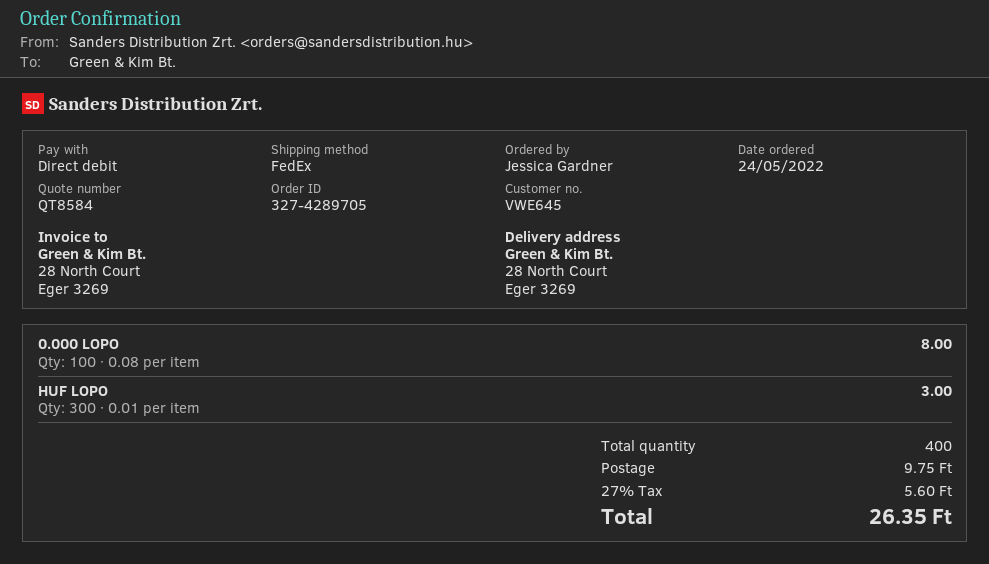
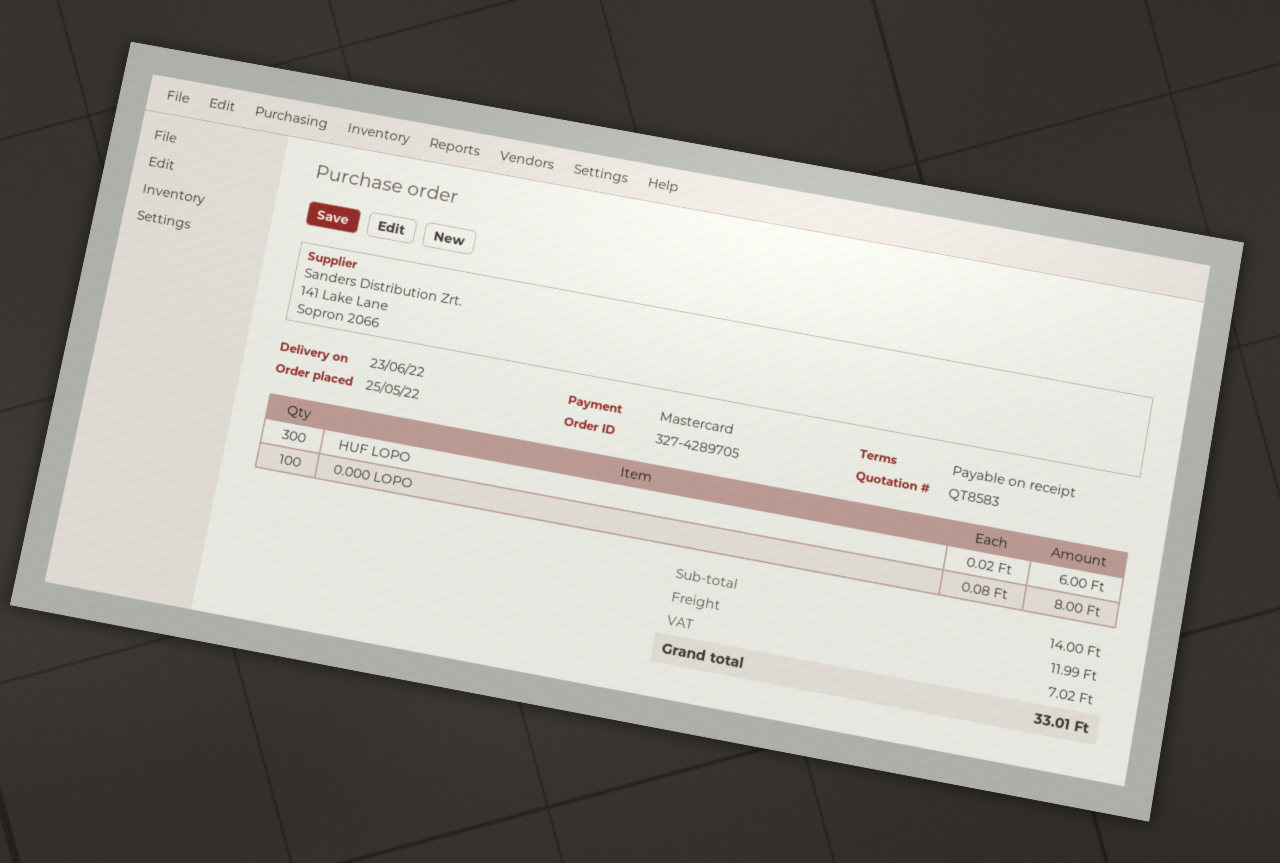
quote number: QT8584 -> QT8583
order date: 2022-05-24 -> 2022-05-25
payment method: direct debit -> Mastercard
HUF LOPO: 300 x 0.01 = 3.00 -> 300 x 0.02 = 6.00
shipping: 9.75 -> 11.99
tax: 5.60 -> 7.02
total: 26.35 -> 33.01

